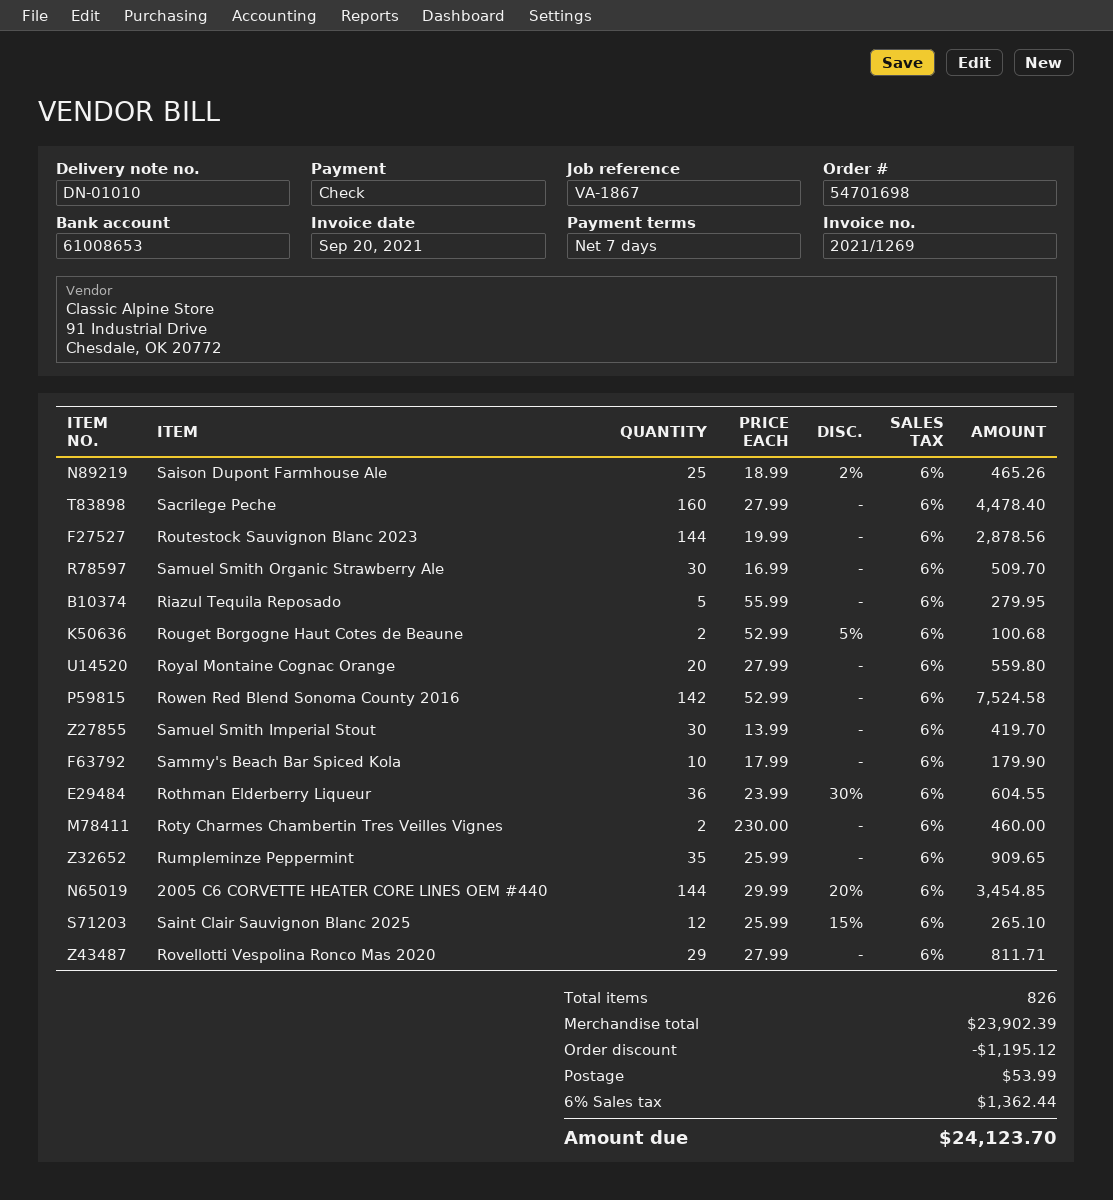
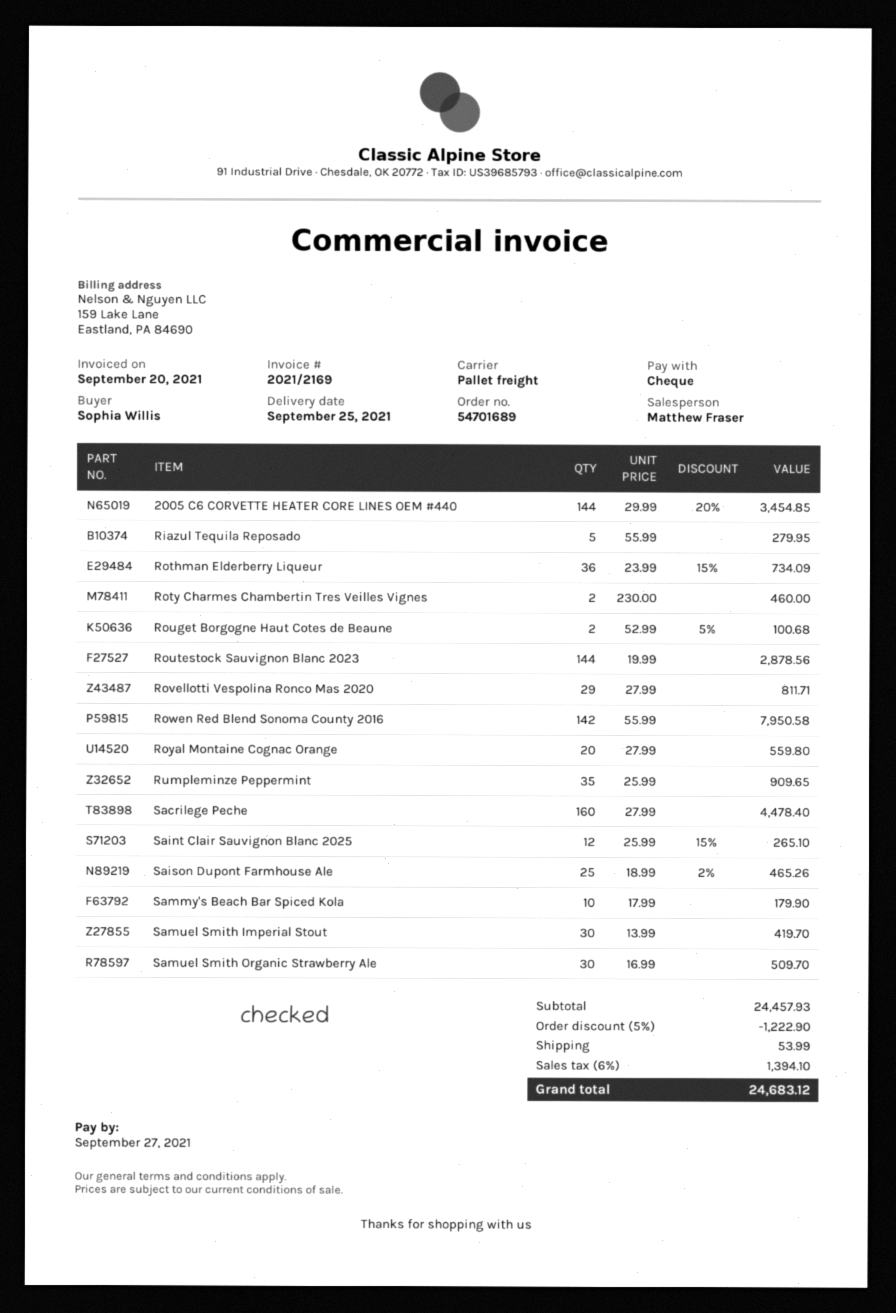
order number: 54701698 -> 54701689
invoice number: 2021/1269 -> 2021/2169
Rowen Red Blend Sonoma County 2016: 142 x 52.99 = 7524.58 -> 142 x 55.99 = 7950.58
Rothman Elderberry Liqueur: 36 x 23.99 - 30% = 604.55 -> 36 x 23.99 - 15% = 734.09
subtotal: 23902.39 -> 24457.93
discount: 1195.12 -> 1222.90
tax: 6% = 1362.44 -> 6% = 1394.10
total: 24123.70 -> 24683.12

